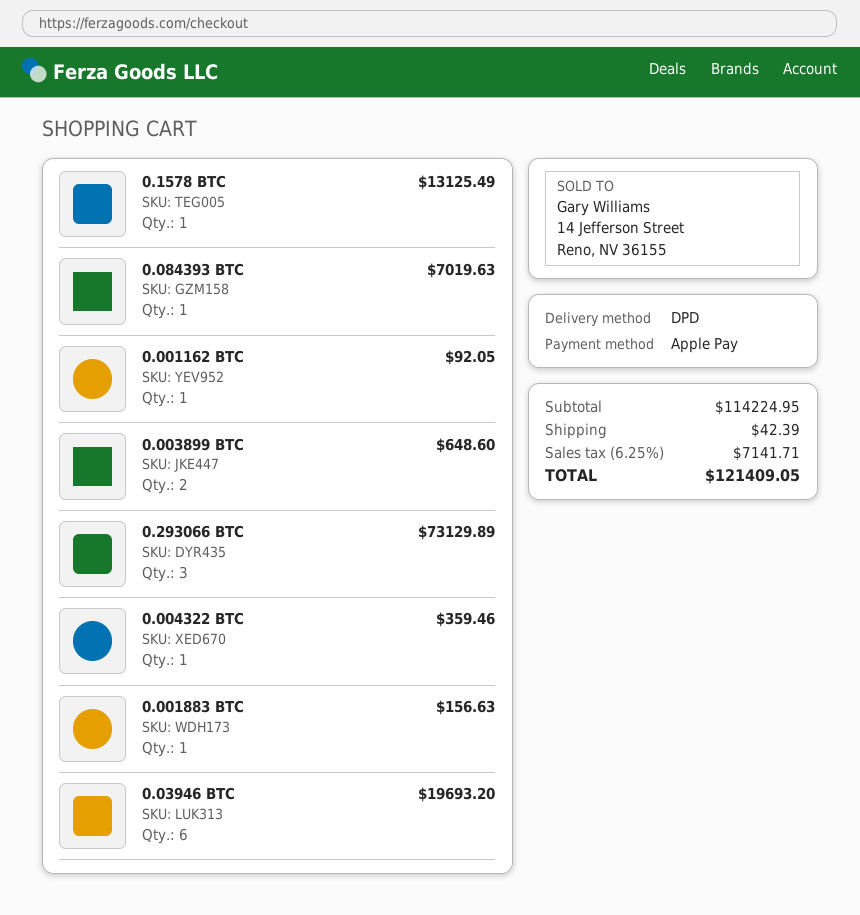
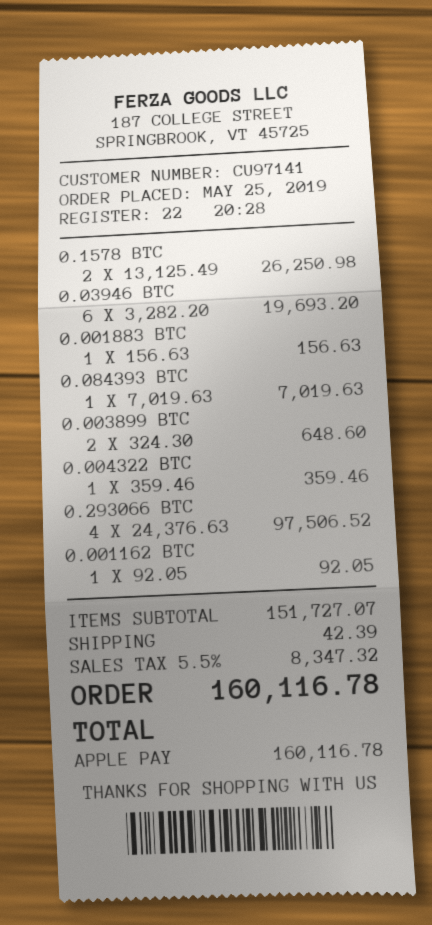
0.1578 BTC: 1 for 13125.49 -> 2 for 26250.98
0.293066 BTC: 3 for 73129.89 -> 4 for 97506.52
subtotal: 114224.95 -> 151727.07
tax: 6.25% = 7141.71 -> 5.5% = 8347.32
total: 121409.05 -> 160116.78

